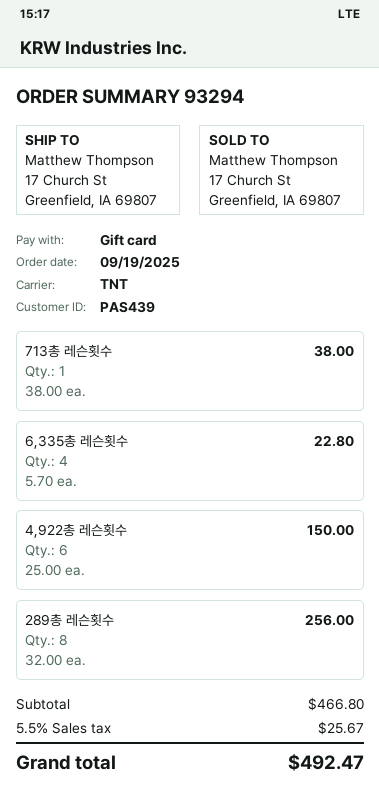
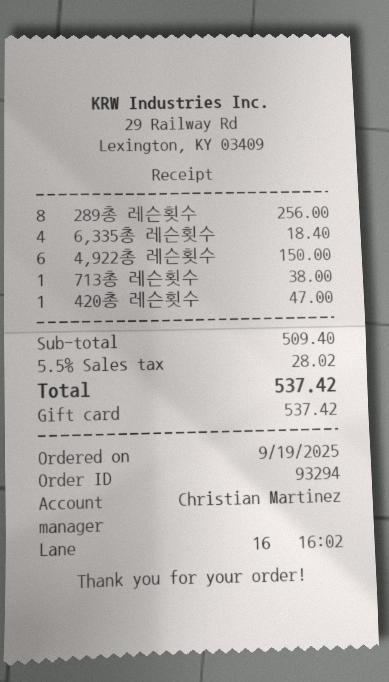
6,335총 레슨횟수: 4 for 22.80 -> 4 for 18.40
420총 레슨횟수: none -> 1 for 47.00
subtotal: 466.80 -> 509.40
tax: 5.5% = 25.67 -> 5.5% = 28.02
total: 492.47 -> 537.42

